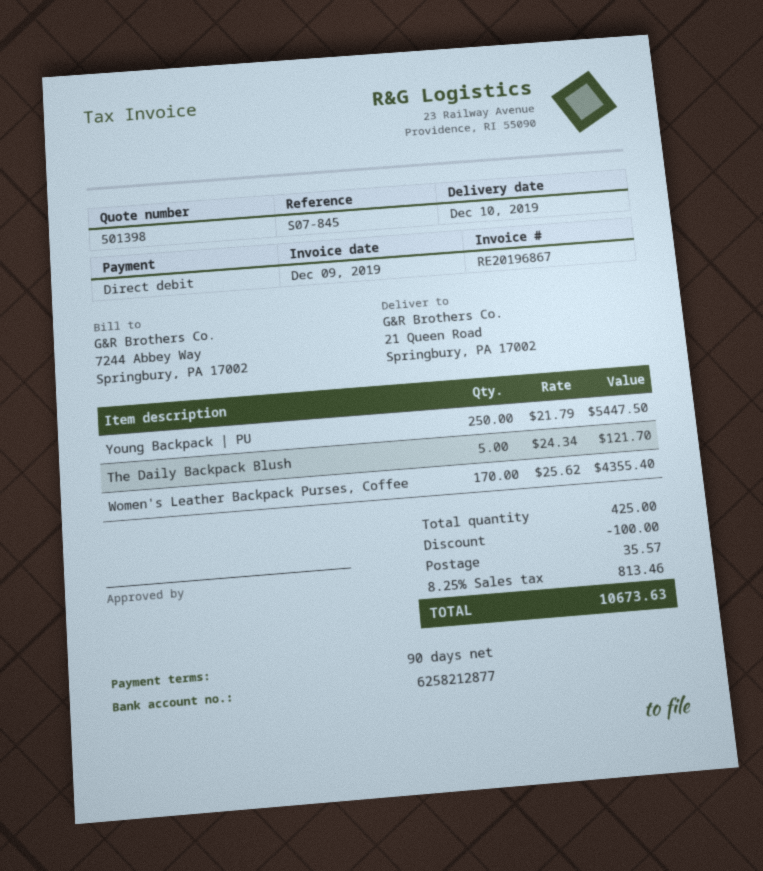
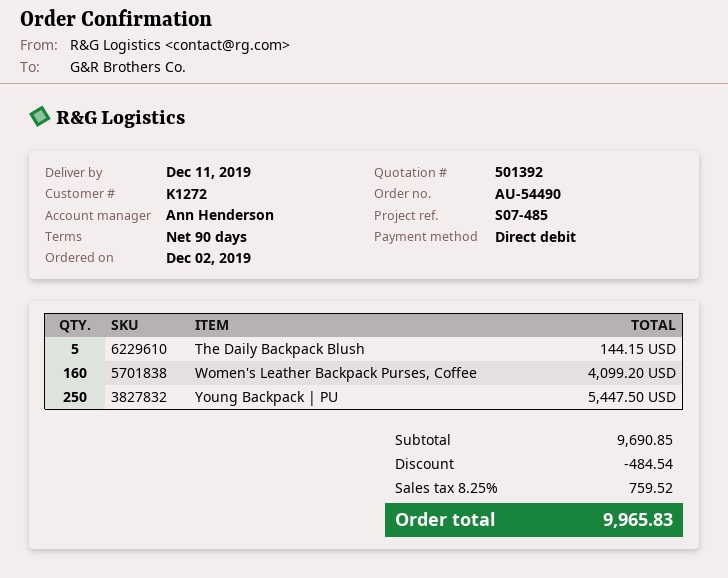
quote number: 501398 -> 501392
delivery date: 2019-12-10 -> 2019-12-11
reference: S07-845 -> S07-485
The Daily Backpack Blush: 5 for 121.70 -> 5 for 144.15
Women's Leather Backpack Purses, Coffee: 170 for 4355.40 -> 160 for 4099.20
discount: 100.00 -> 484.54
shipping: 35.57 -> none
tax: 8.25% = 813.46 -> 8.25% = 759.52
total: 10673.63 -> 9965.83

